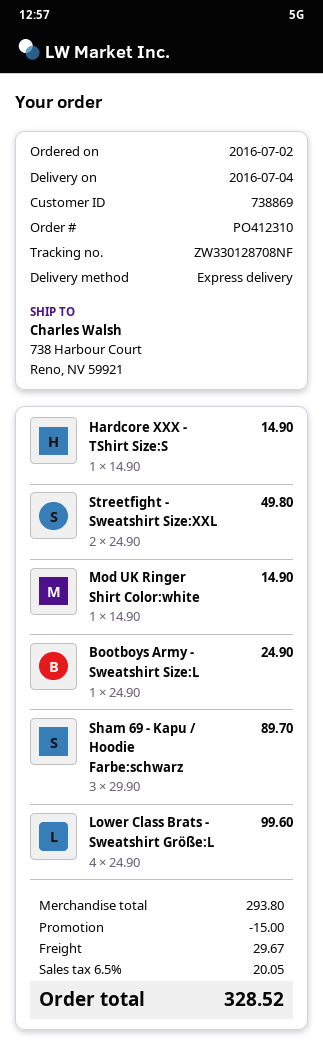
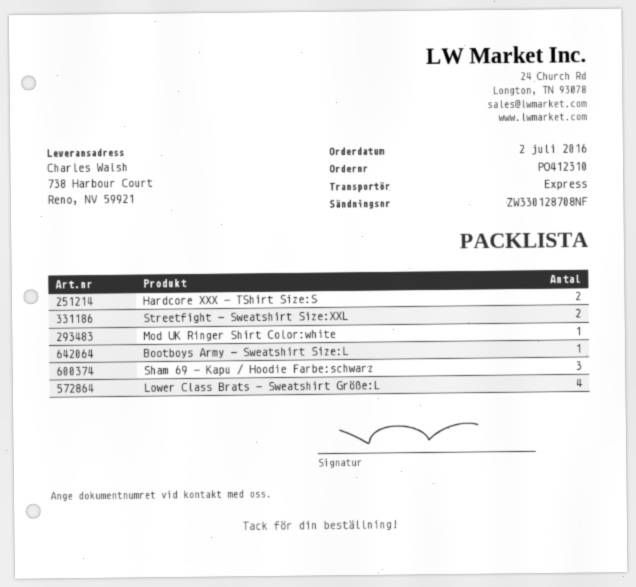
Hardcore XXX - TShirt Size:S: 1 -> 2

